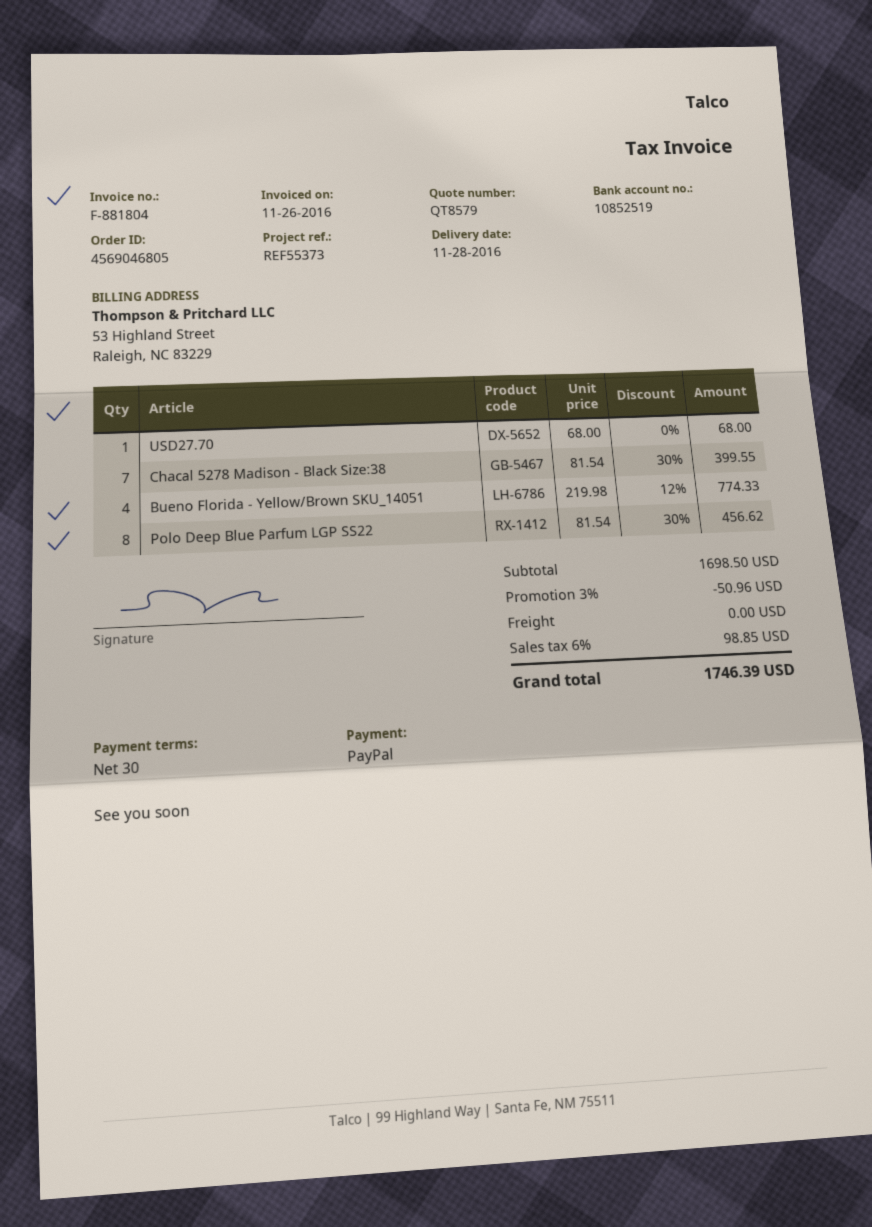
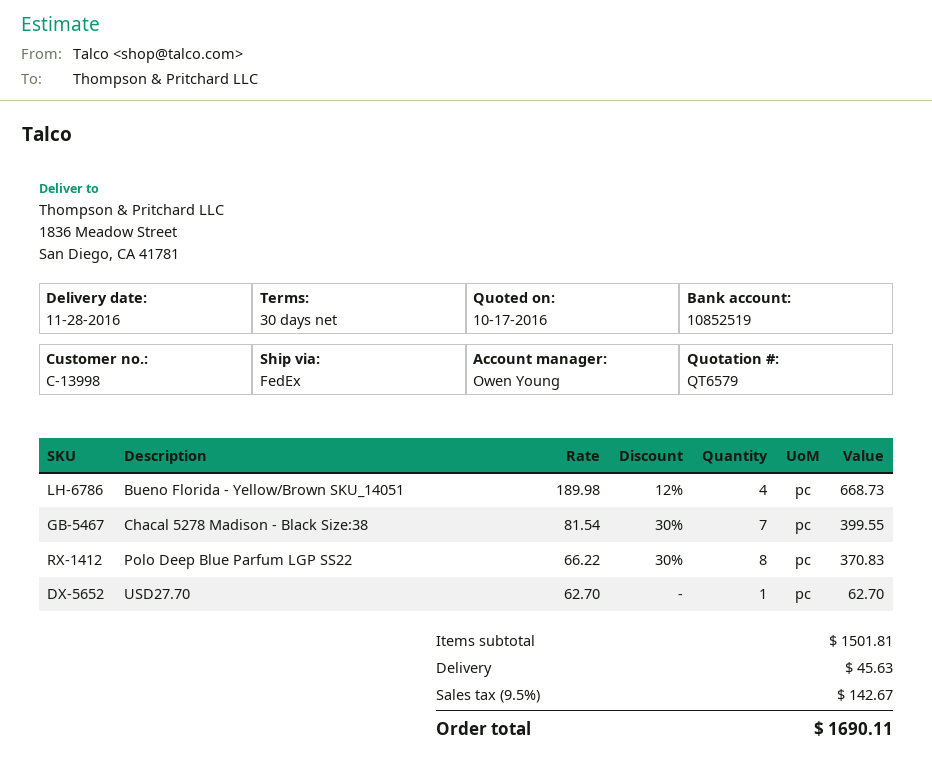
quote number: QT8579 -> QT6579
USD27.70: 1 x 68.00 = 68.00 -> 1 x 62.70 = 62.70
Bueno Florida - Yellow/Brown SKU_14051: 4 x 219.98 - 12% = 774.33 -> 4 x 189.98 - 12% = 668.73
Polo Deep Blue Parfum LGP SS22: 8 x 81.54 - 30% = 456.62 -> 8 x 66.22 - 30% = 370.83
subtotal: 1698.50 -> 1501.81
discount: 3% = 50.96 -> none
shipping: 0.00 -> 45.63
tax: 6% = 98.85 -> 9.5% = 142.67
total: 1746.39 -> 1690.11

